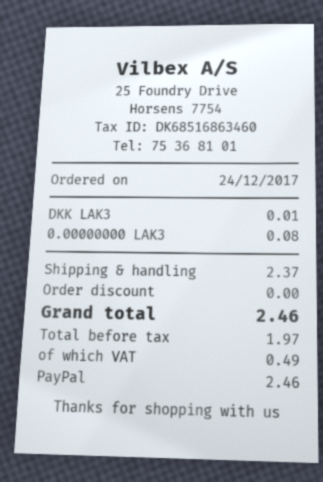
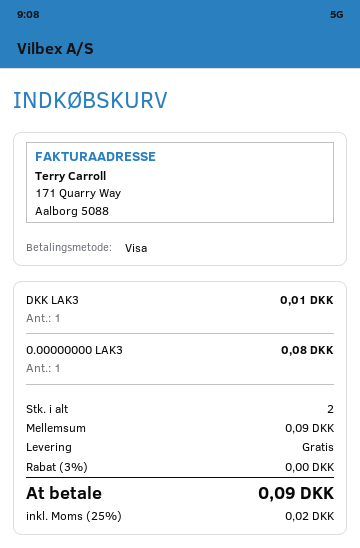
payment method: PayPal -> Visa
shipping: 2.37 -> 0.00
tax: 0.49 -> 0.02
total: 2.46 -> 0.09

